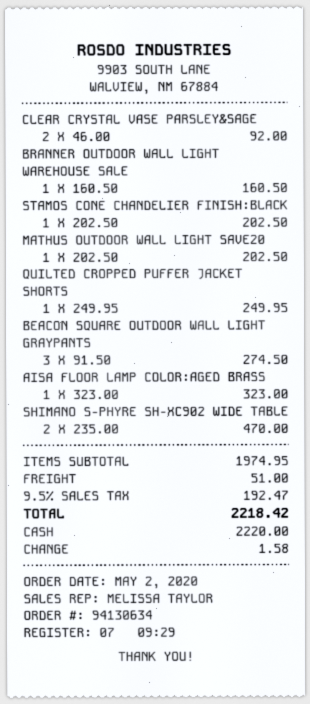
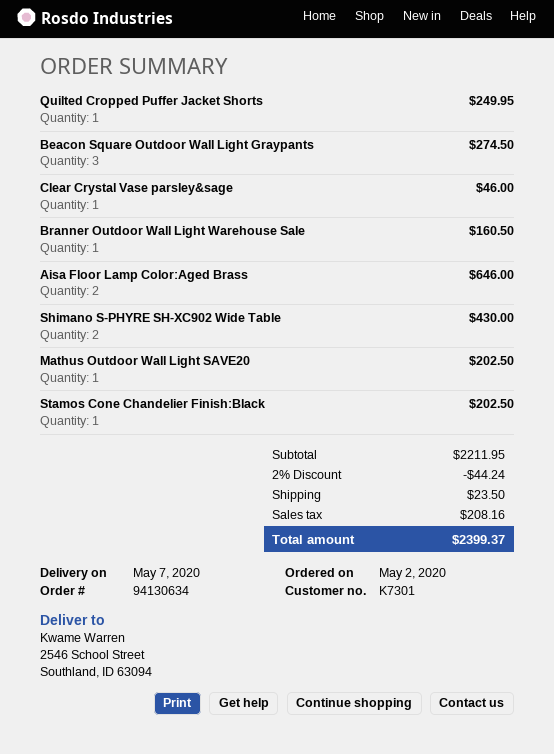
CLEAR CRYSTAL VASE PARSLEY&SAGE: 2 for 92.00 -> 1 for 46.00
AISA FLOOR LAMP COLOR:AGED BRASS: 1 for 323.00 -> 2 for 646.00
SHIMANO S-PHYRE SH-XC902 WIDE TABLE: 2 for 470.00 -> 2 for 430.00
subtotal: 1974.95 -> 2211.95
discount: none -> 2% = 44.24
shipping: 51.00 -> 23.50
tax: 192.47 -> 208.16
total: 2218.42 -> 2399.37

